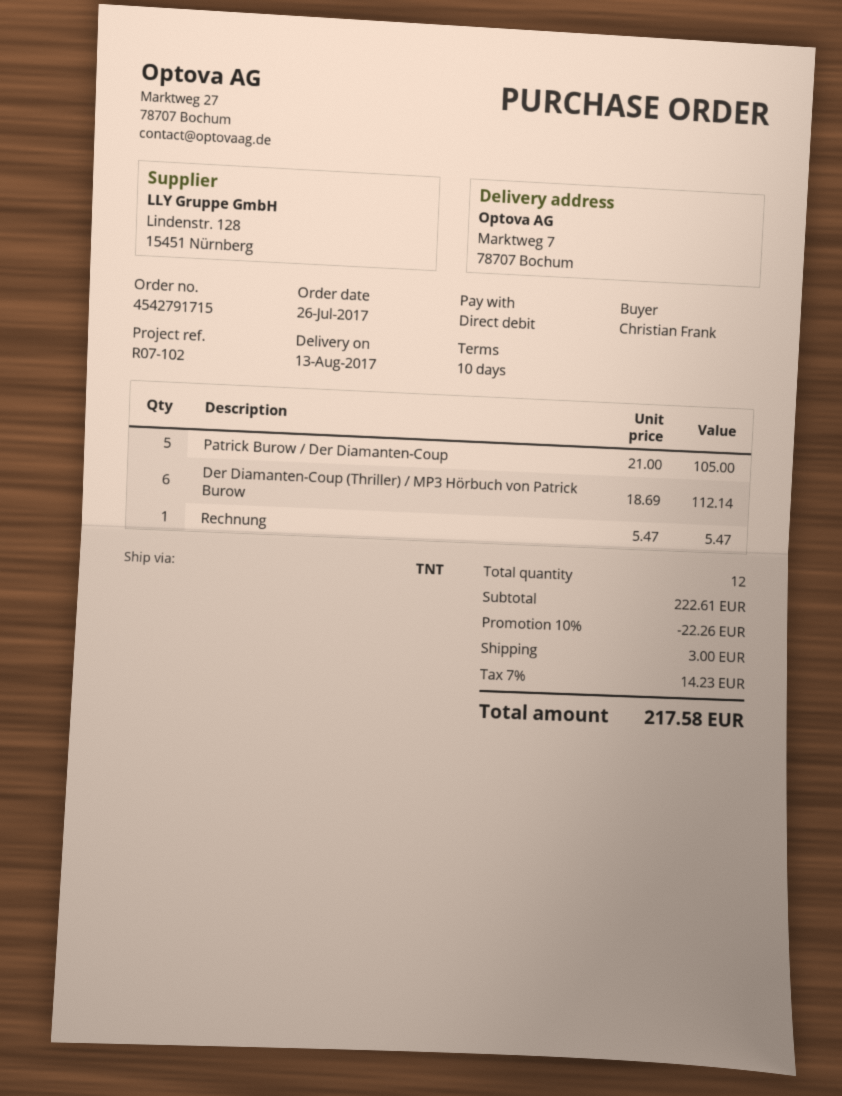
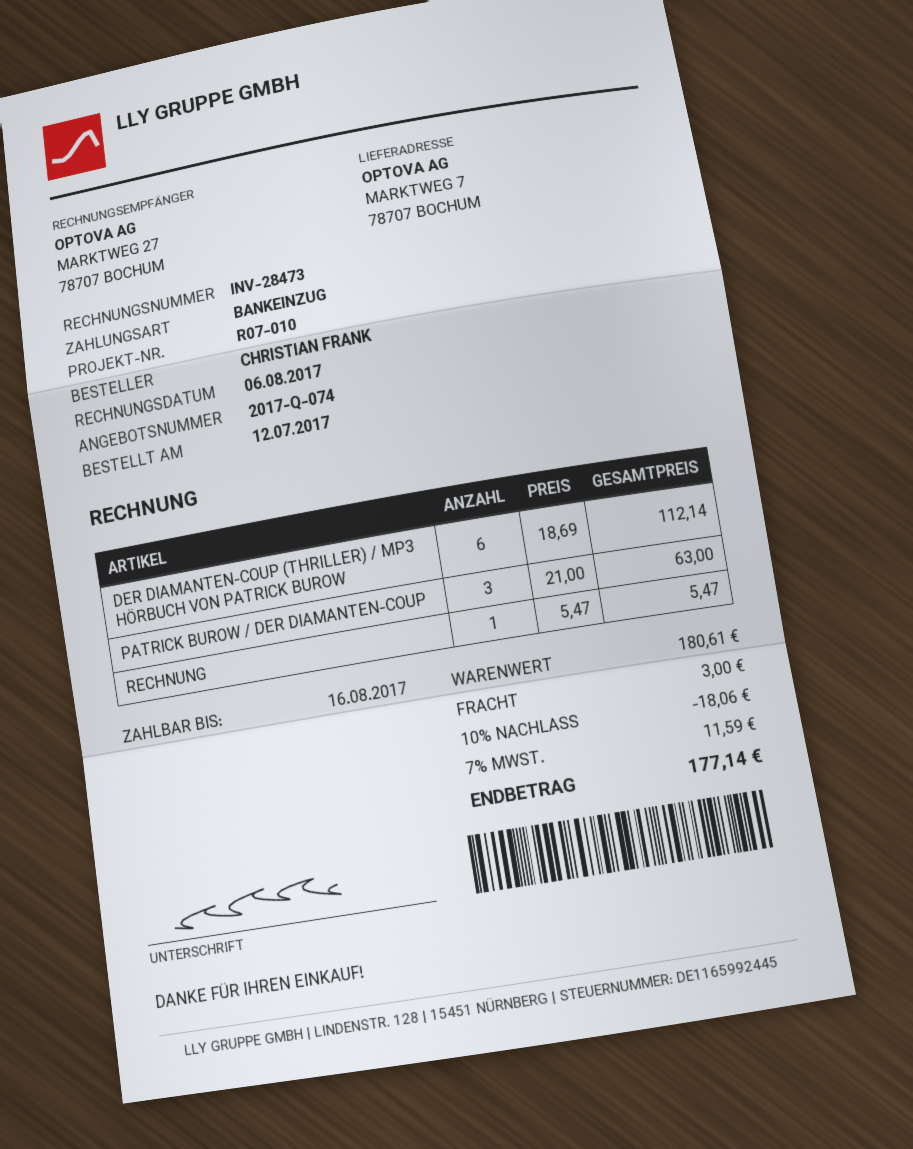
order date: 2017-07-26 -> 2017-07-12
reference: R07-102 -> R07-010
Patrick Burow / Der Diamanten-Coup: 5 x 21.00 = 105.00 -> 3 x 21.00 = 63.00
subtotal: 222.61 -> 180.61
discount: 10% = 22.26 -> 10% = 18.06
tax: 7% = 14.23 -> 7% = 11.59
total: 217.58 -> 177.14

